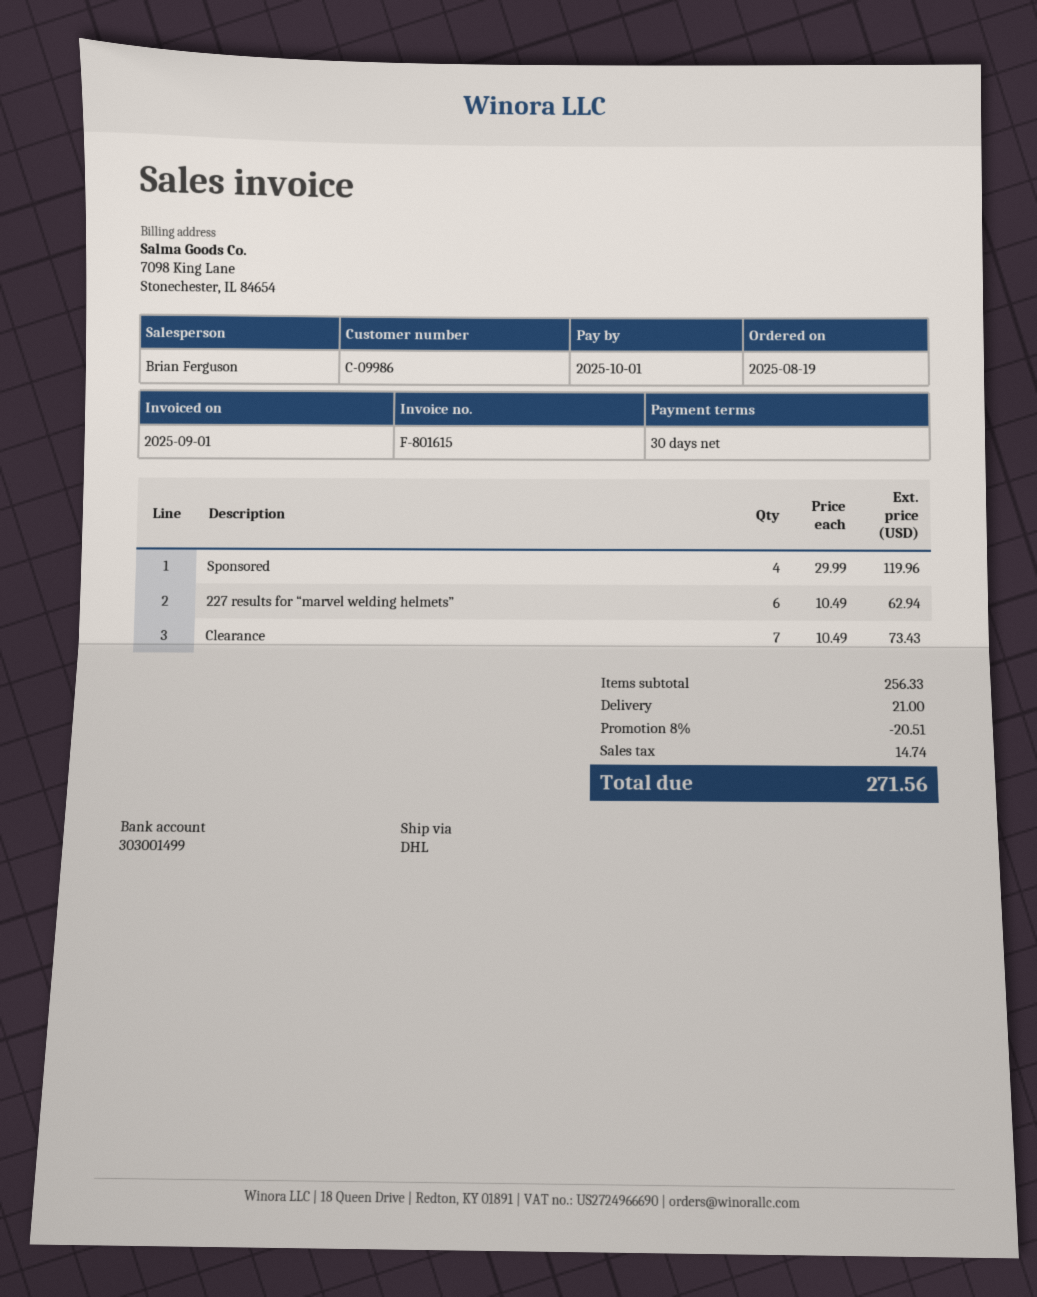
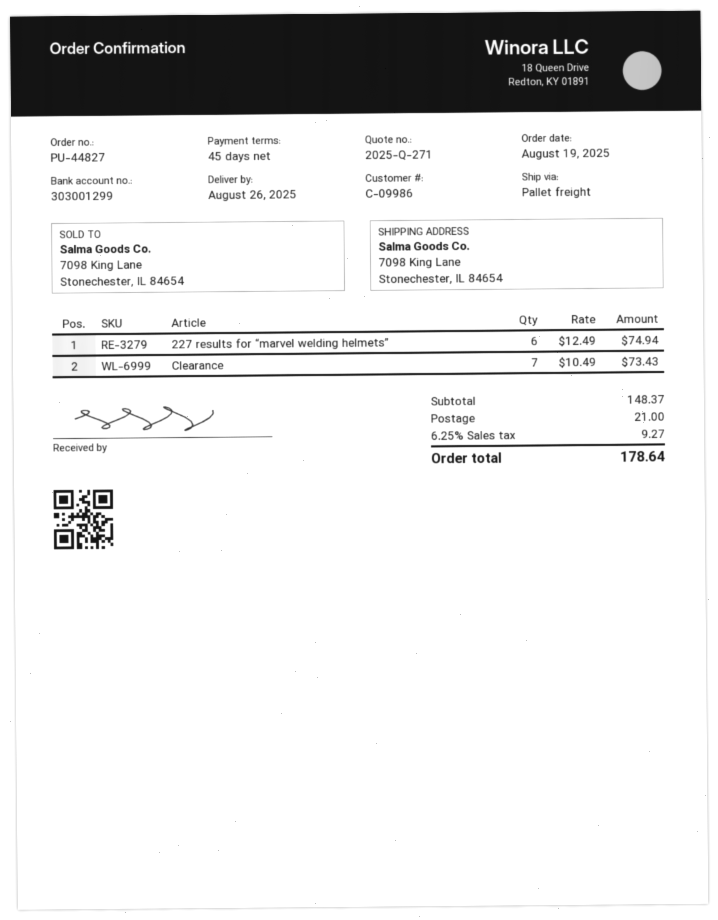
payment terms: 30 days -> 45 days
bank account: 303001499 -> 303001299
shipping method: DHL -> pallet freight
Sponsored: 4 x 29.99 = 119.96 -> none
227 results for “marvel welding helmets”: 6 x 10.49 = 62.94 -> 6 x 12.49 = 74.94
subtotal: 256.33 -> 148.37
discount: 8% = 20.51 -> none
tax: 14.74 -> 9.27
total: 271.56 -> 178.64

